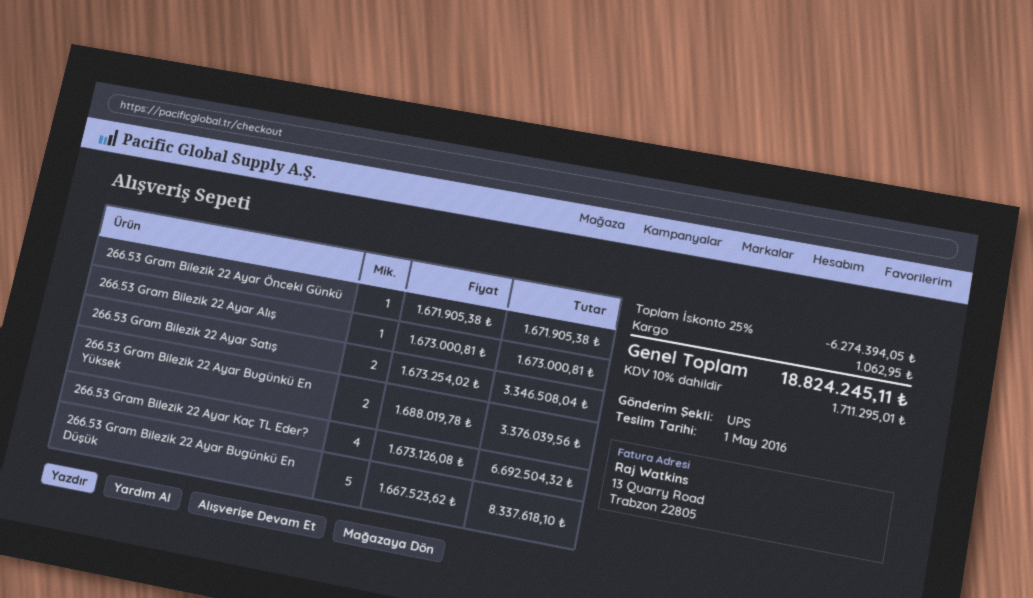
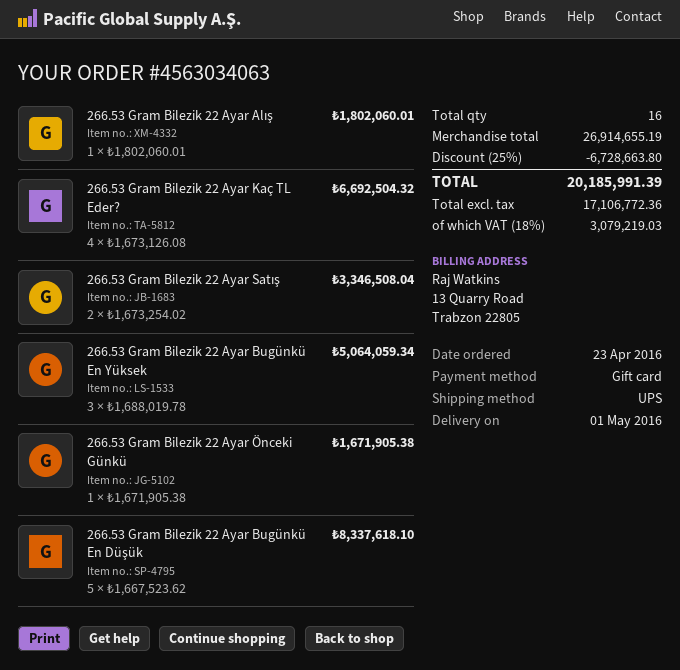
266.53 Gram Bilezik 22 Ayar Alış: 1 x 1673000.81 = 1673000.81 -> 1 x 1802060.01 = 1802060.01
266.53 Gram Bilezik 22 Ayar Bugünkü En Yüksek: 2 x 1688019.78 = 3376039.56 -> 3 x 1688019.78 = 5064059.34
discount: 25% = 6274394.05 -> 25% = 6728663.80
shipping: 1062.95 -> none
tax: 10% = 1711295.01 -> 18% = 3079219.03
total: 18824245.11 -> 20185991.39

